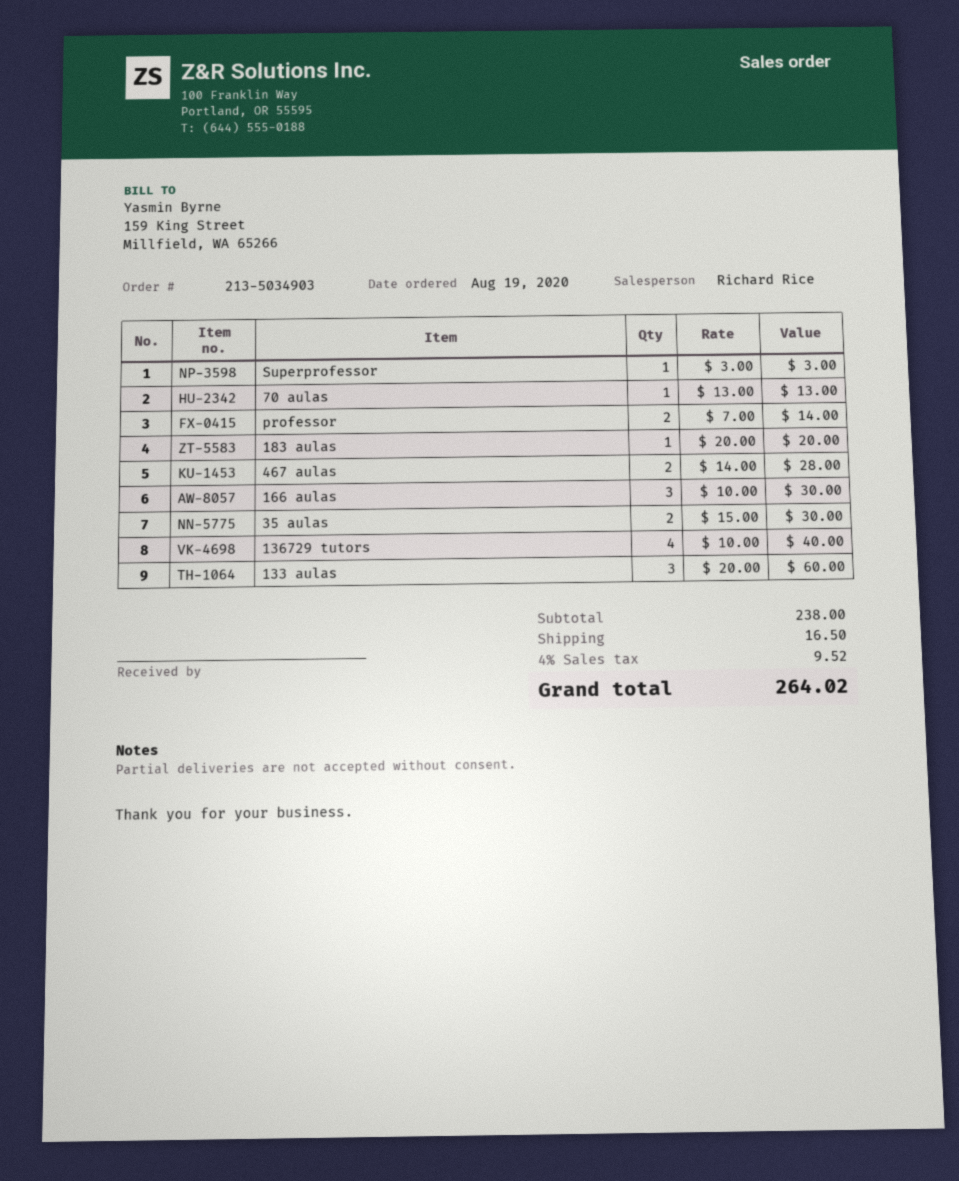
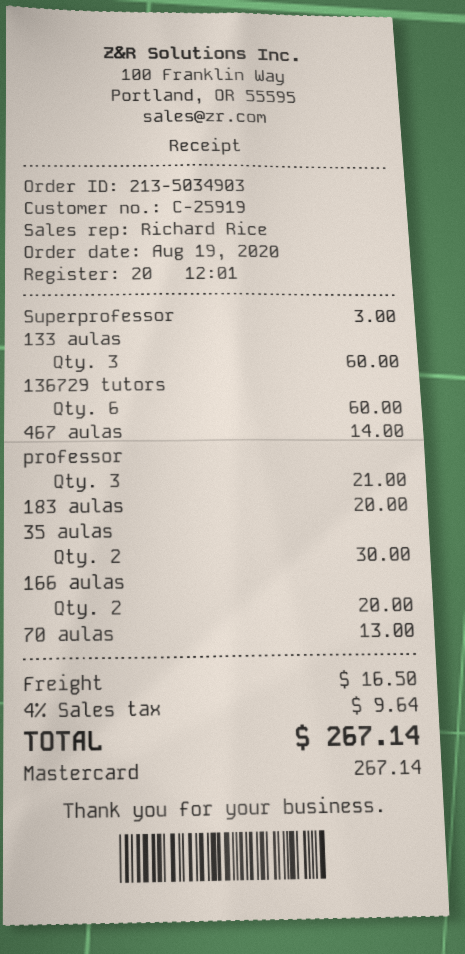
professor: 2 for 14.00 -> 3 for 21.00
467 aulas: 2 for 28.00 -> 1 for 14.00
166 aulas: 3 for 30.00 -> 2 for 20.00
136729 tutors: 4 for 40.00 -> 6 for 60.00
tax: 4% = 9.52 -> 4% = 9.64
total: 264.02 -> 267.14

